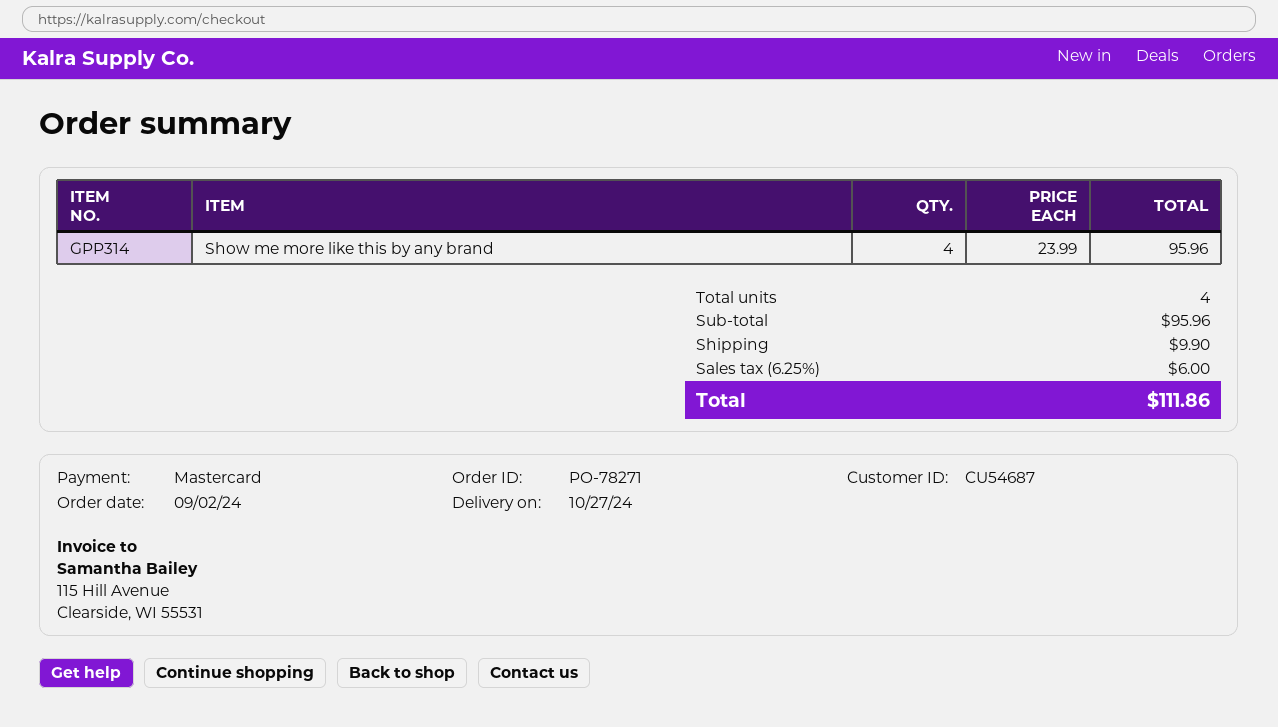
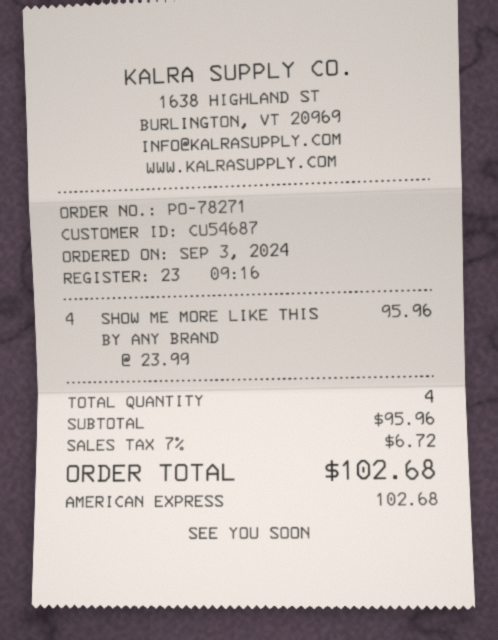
order date: 2024-09-02 -> 2024-09-03
payment method: Mastercard -> American Express
shipping: 9.90 -> none
tax: 6.25% = 6.00 -> 7% = 6.72
total: 111.86 -> 102.68

